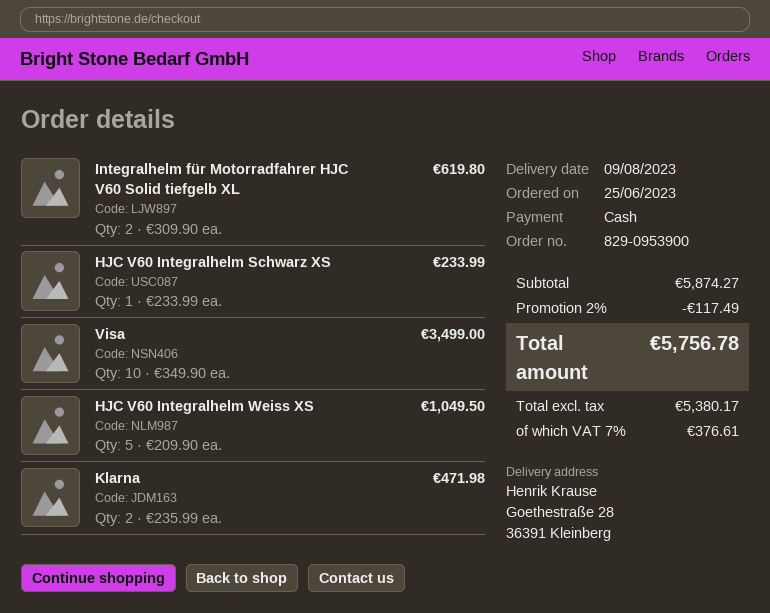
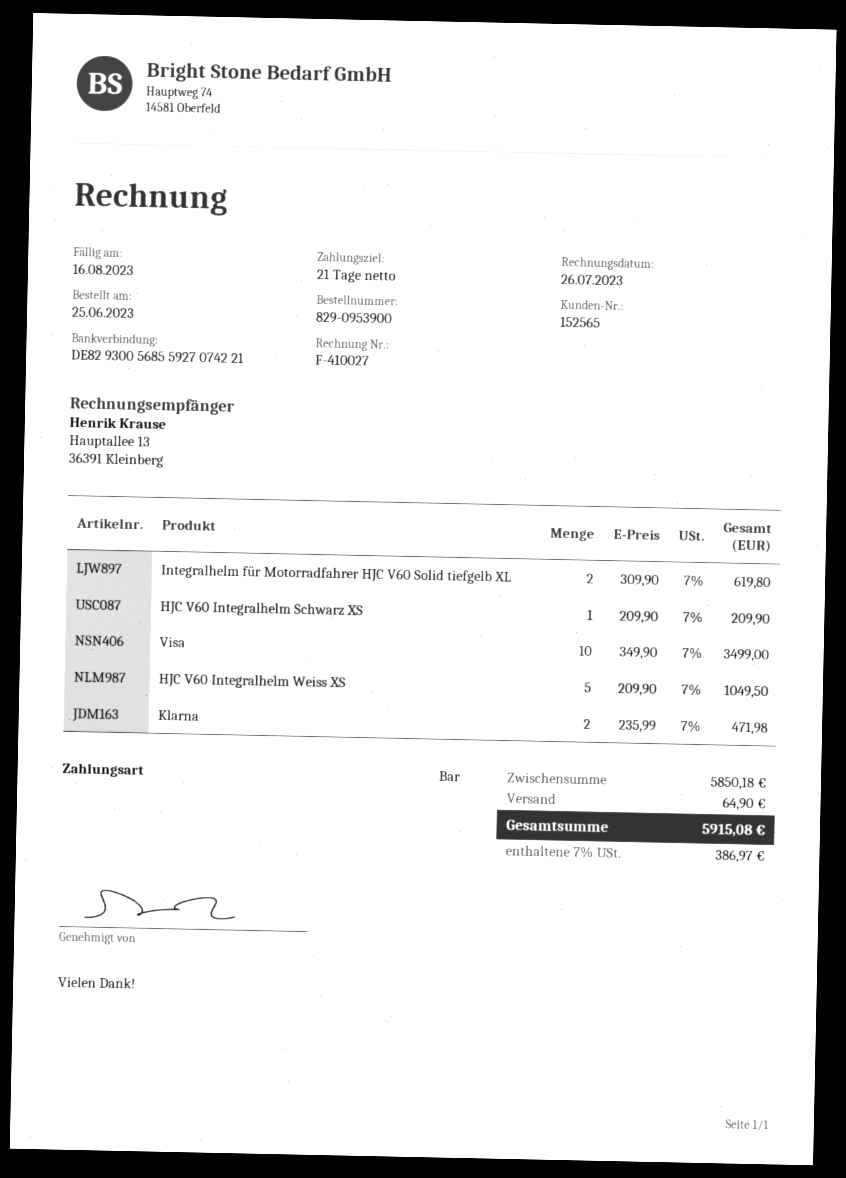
HJC V60 Integralhelm Schwarz XS: 1 x 233.99 = 233.99 -> 1 x 209.90 = 209.90
subtotal: 5874.27 -> 5850.18
discount: 2% = 117.49 -> none
shipping: none -> 64.90
tax: 7% = 376.61 -> 7% = 386.97
total: 5756.78 -> 5915.08

